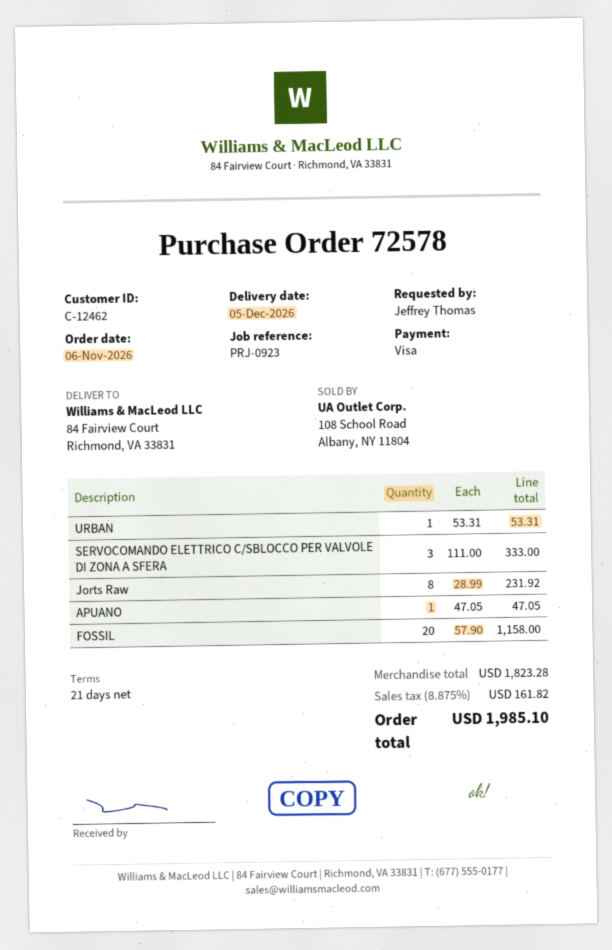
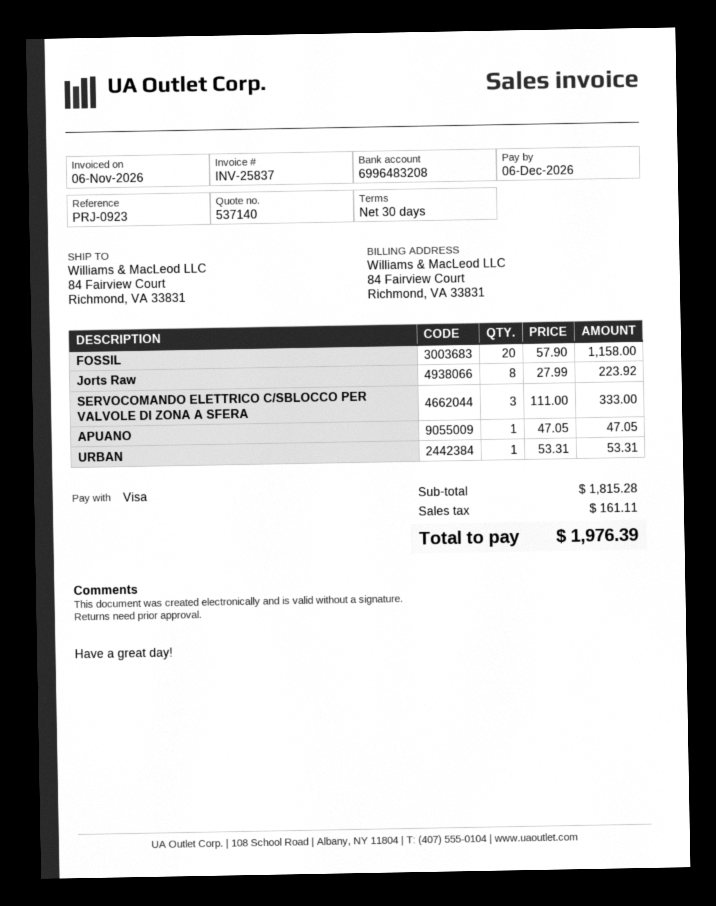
payment terms: 21 days -> 30 days
Jorts Raw: 8 x 28.99 = 231.92 -> 8 x 27.99 = 223.92
subtotal: 1823.28 -> 1815.28
tax: 161.82 -> 161.11
total: 1985.10 -> 1976.39

